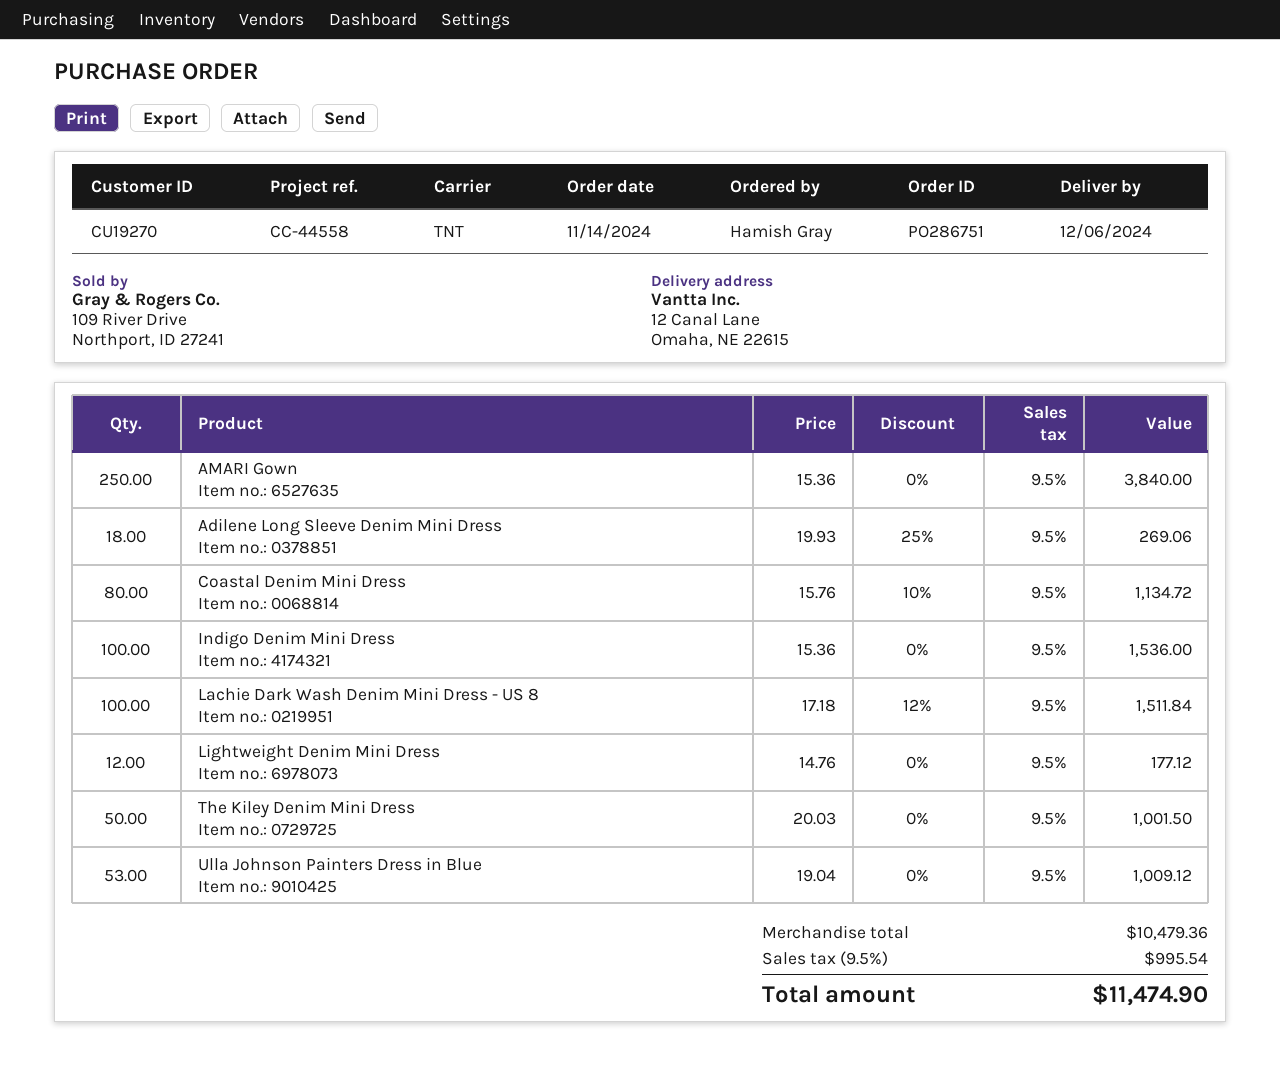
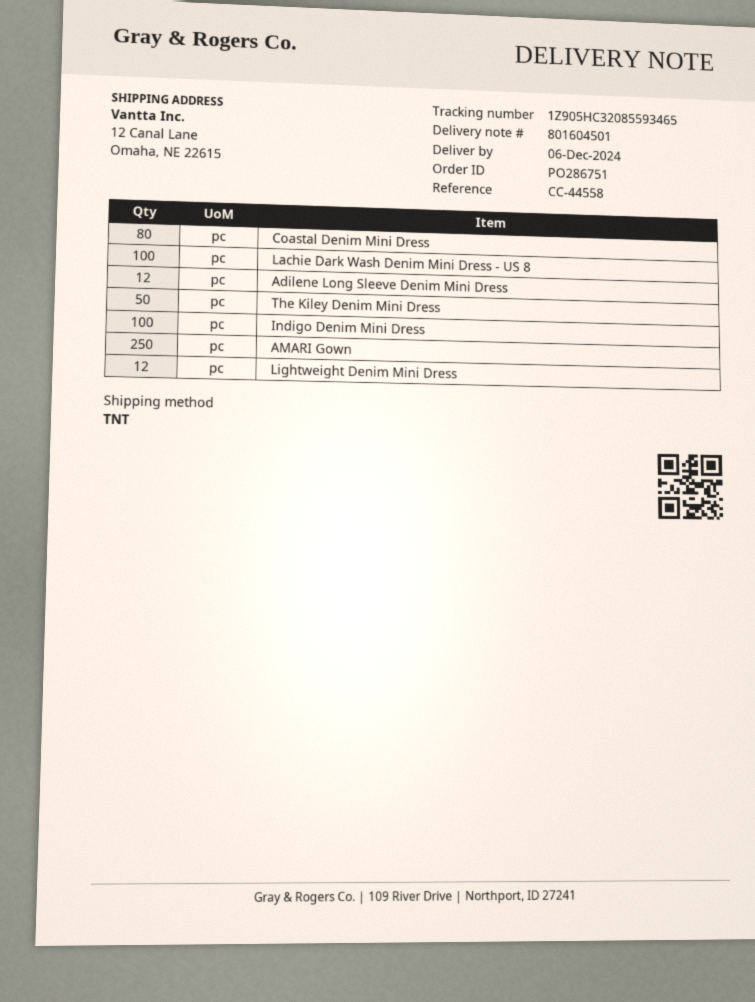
Adilene Long Sleeve Denim Mini Dress: 18 -> 12
Ulla Johnson Painters Dress in Blue: 53 -> none

